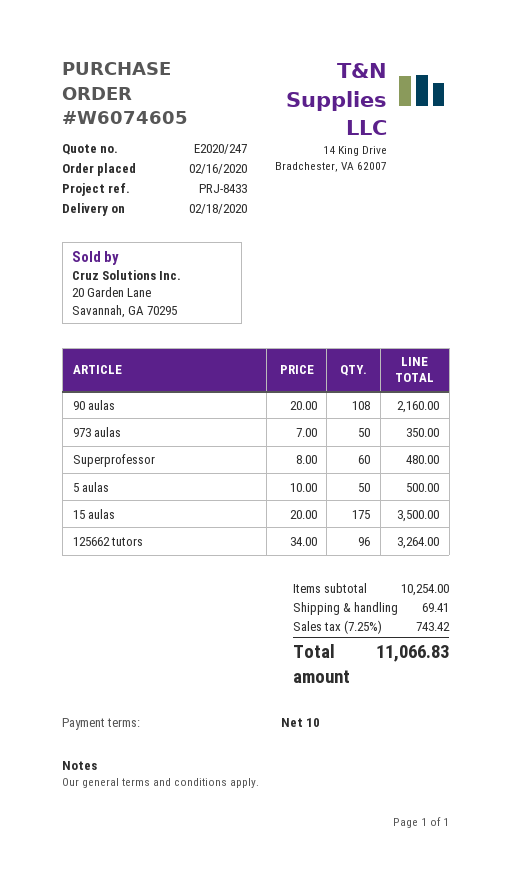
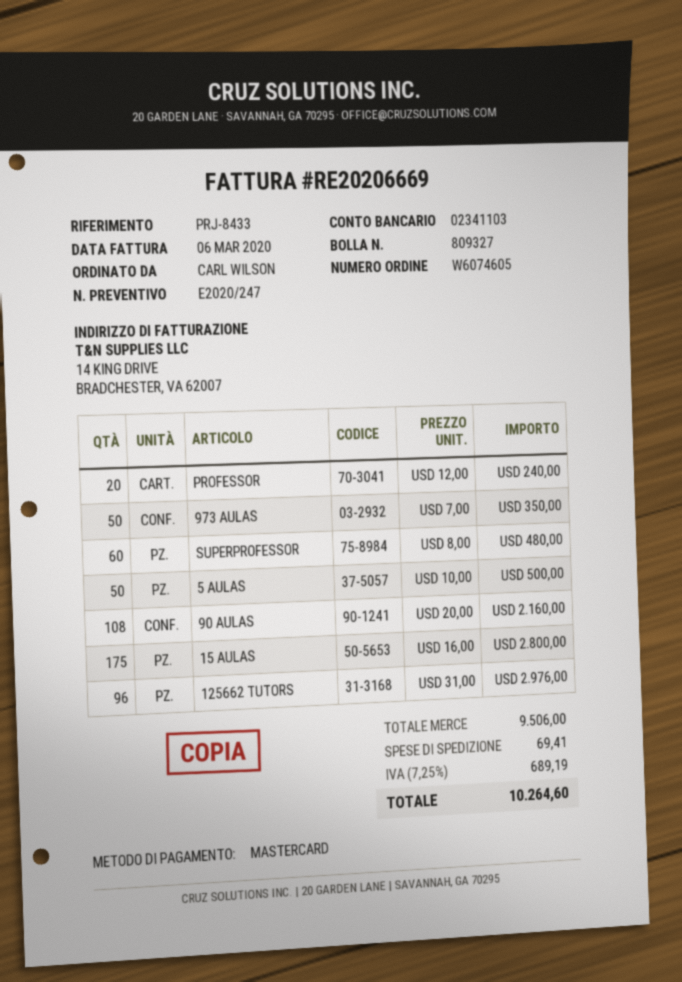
15 aulas: 175 x 20.00 = 3500.00 -> 175 x 16.00 = 2800.00
125662 tutors: 96 x 34.00 = 3264.00 -> 96 x 31.00 = 2976.00
PROFESSOR: none -> 20 x 12.00 = 240.00
subtotal: 10254.00 -> 9506.00
tax: 7.25% = 743.42 -> 7.25% = 689.19
total: 11066.83 -> 10264.60

